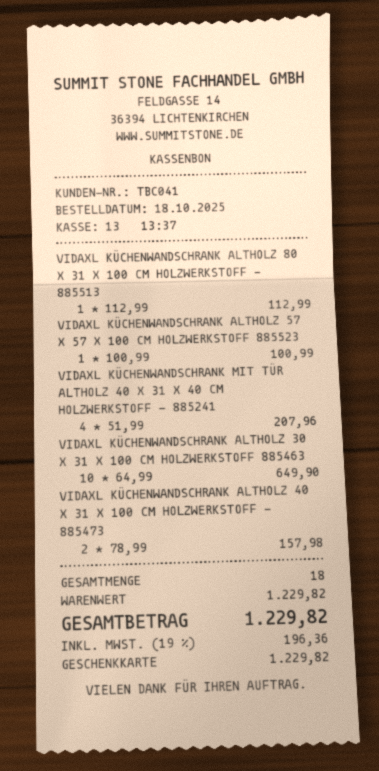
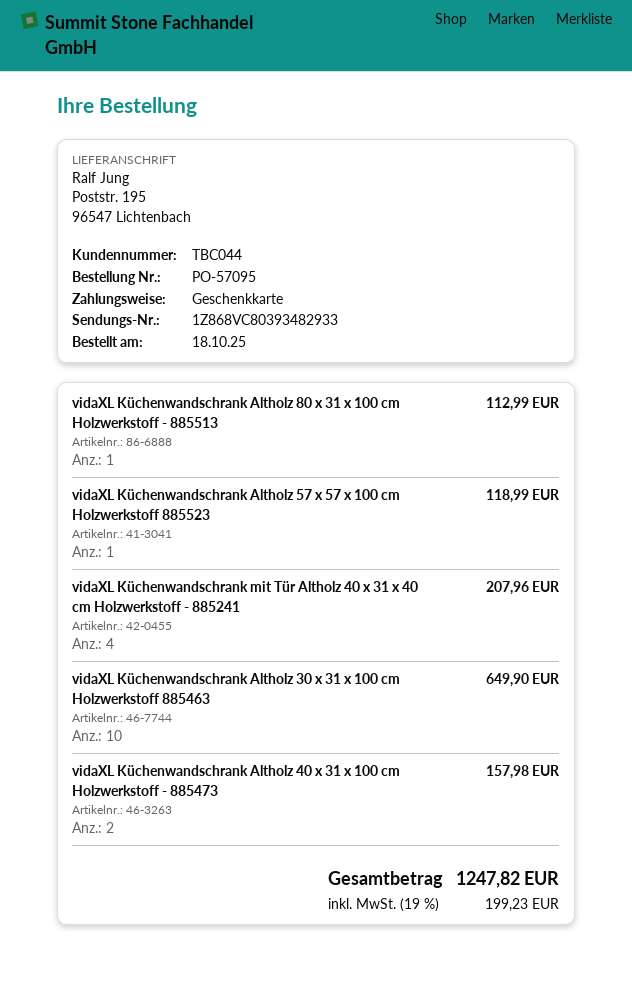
customer number: TBC041 -> TBC044
VIDAXL KÜCHENWANDSCHRANK ALTHOLZ 57 X 57 X 100 CM HOLZWERKSTOFF 885523: 1 for 100.99 -> 1 for 118.99
tax: 19% = 196.36 -> 19% = 199.23
total: 1229.82 -> 1247.82

